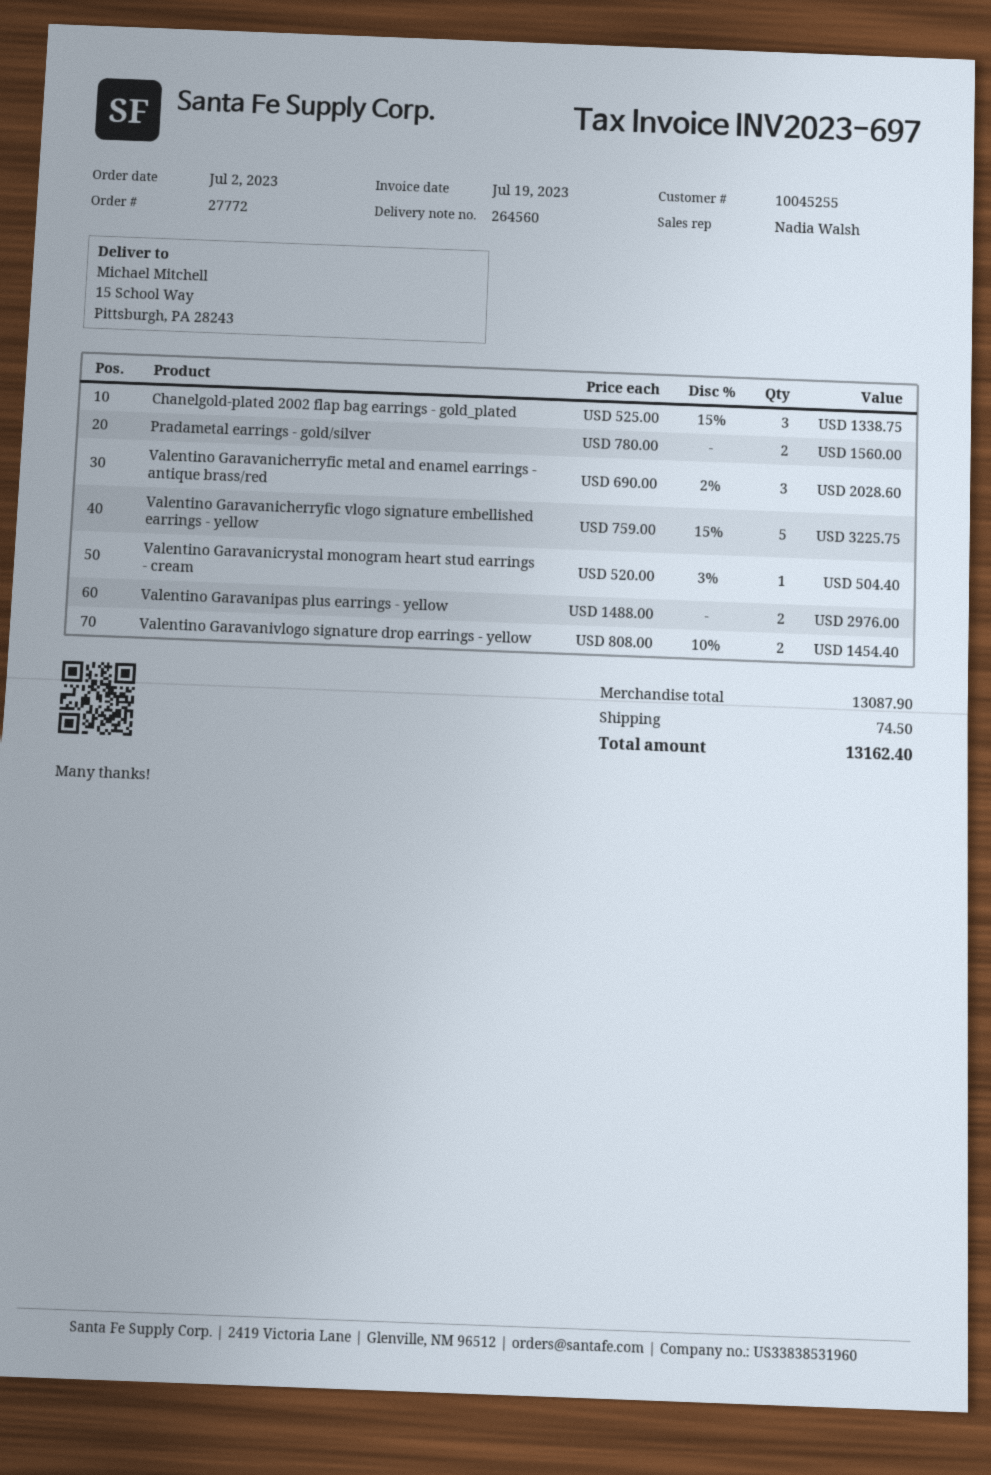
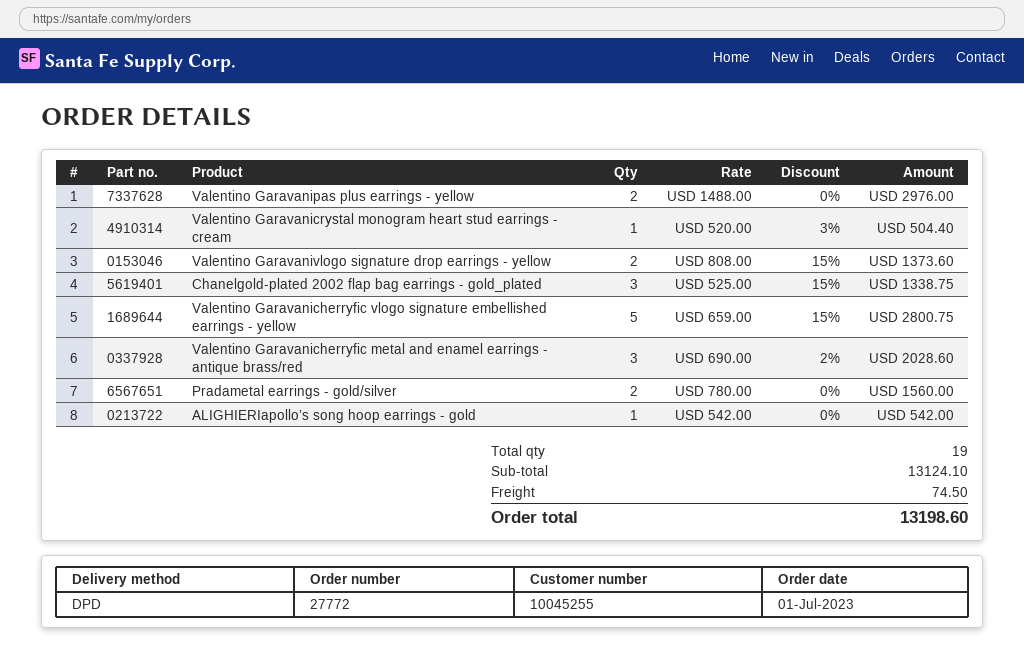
order date: 2023-07-02 -> 2023-07-01
Valentino Garavanicherryfic vlogo signature embellished earrings - yellow: 5 x 759.00 - 15% = 3225.75 -> 5 x 659.00 - 15% = 2800.75
Valentino Garavanivlogo signature drop earrings - yellow: 2 x 808.00 - 10% = 1454.40 -> 2 x 808.00 - 15% = 1373.60
ALIGHIERIapollo’s song hoop earrings - gold: none -> 1 x 542.00 = 542.00
subtotal: 13087.90 -> 13124.10
total: 13162.40 -> 13198.60

